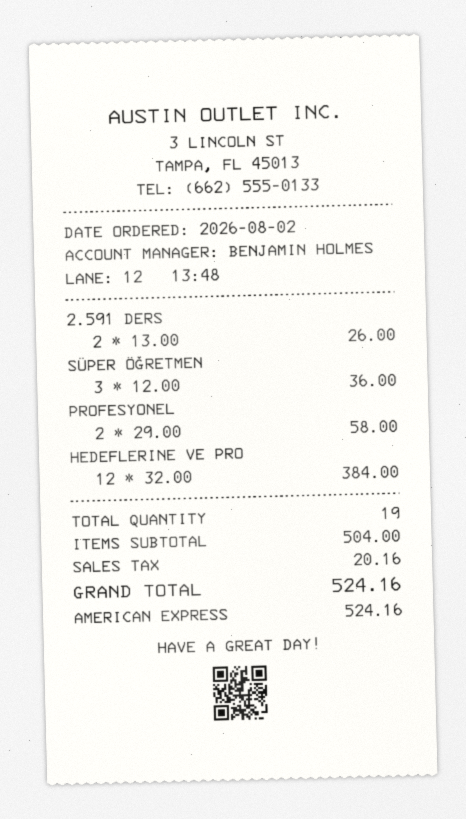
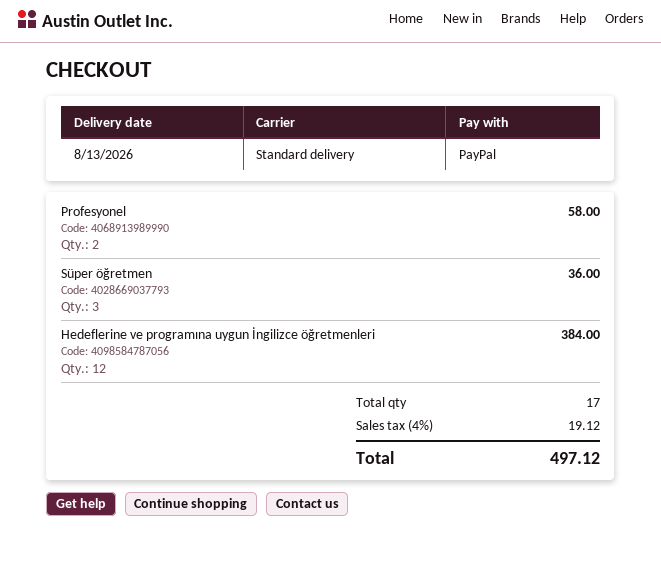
payment method: American Express -> PayPal
2.591 DERS: 2 for 26.00 -> none
total quantity: 19 -> 17
tax: 20.16 -> 19.12
total: 524.16 -> 497.12

